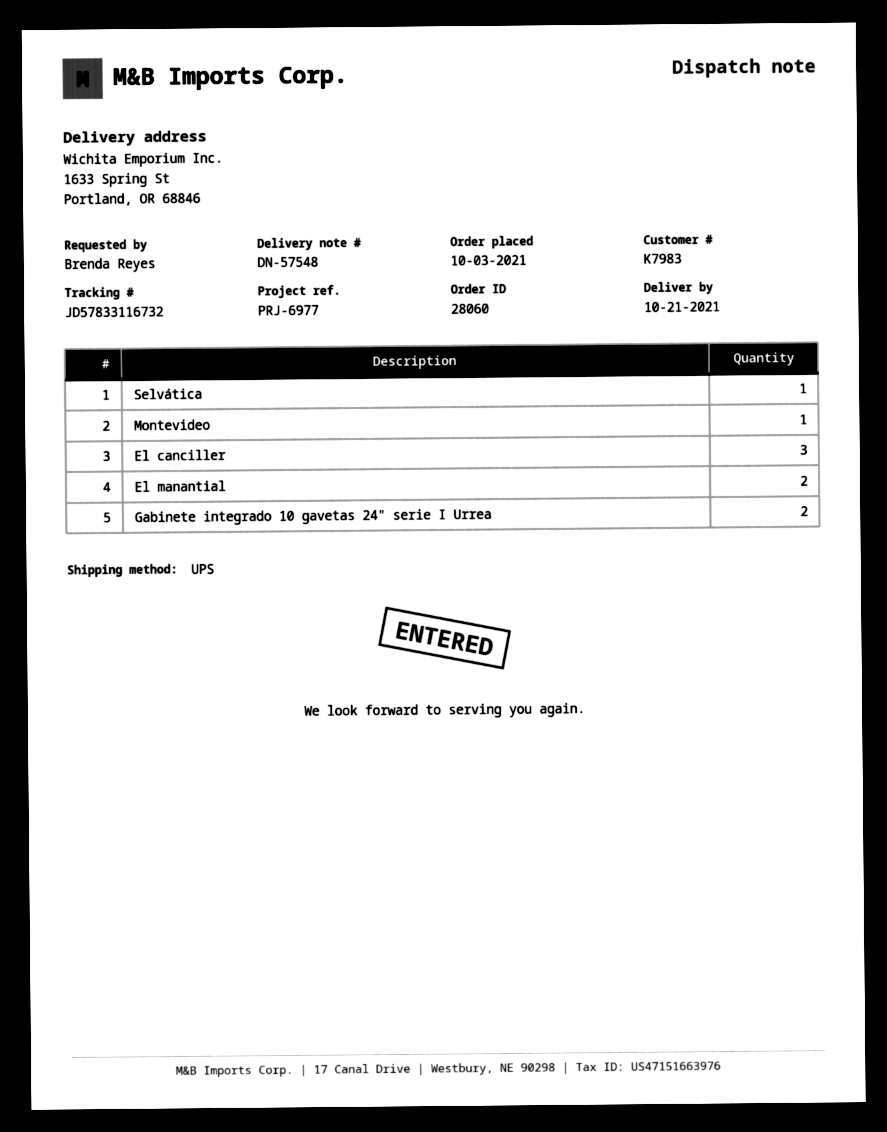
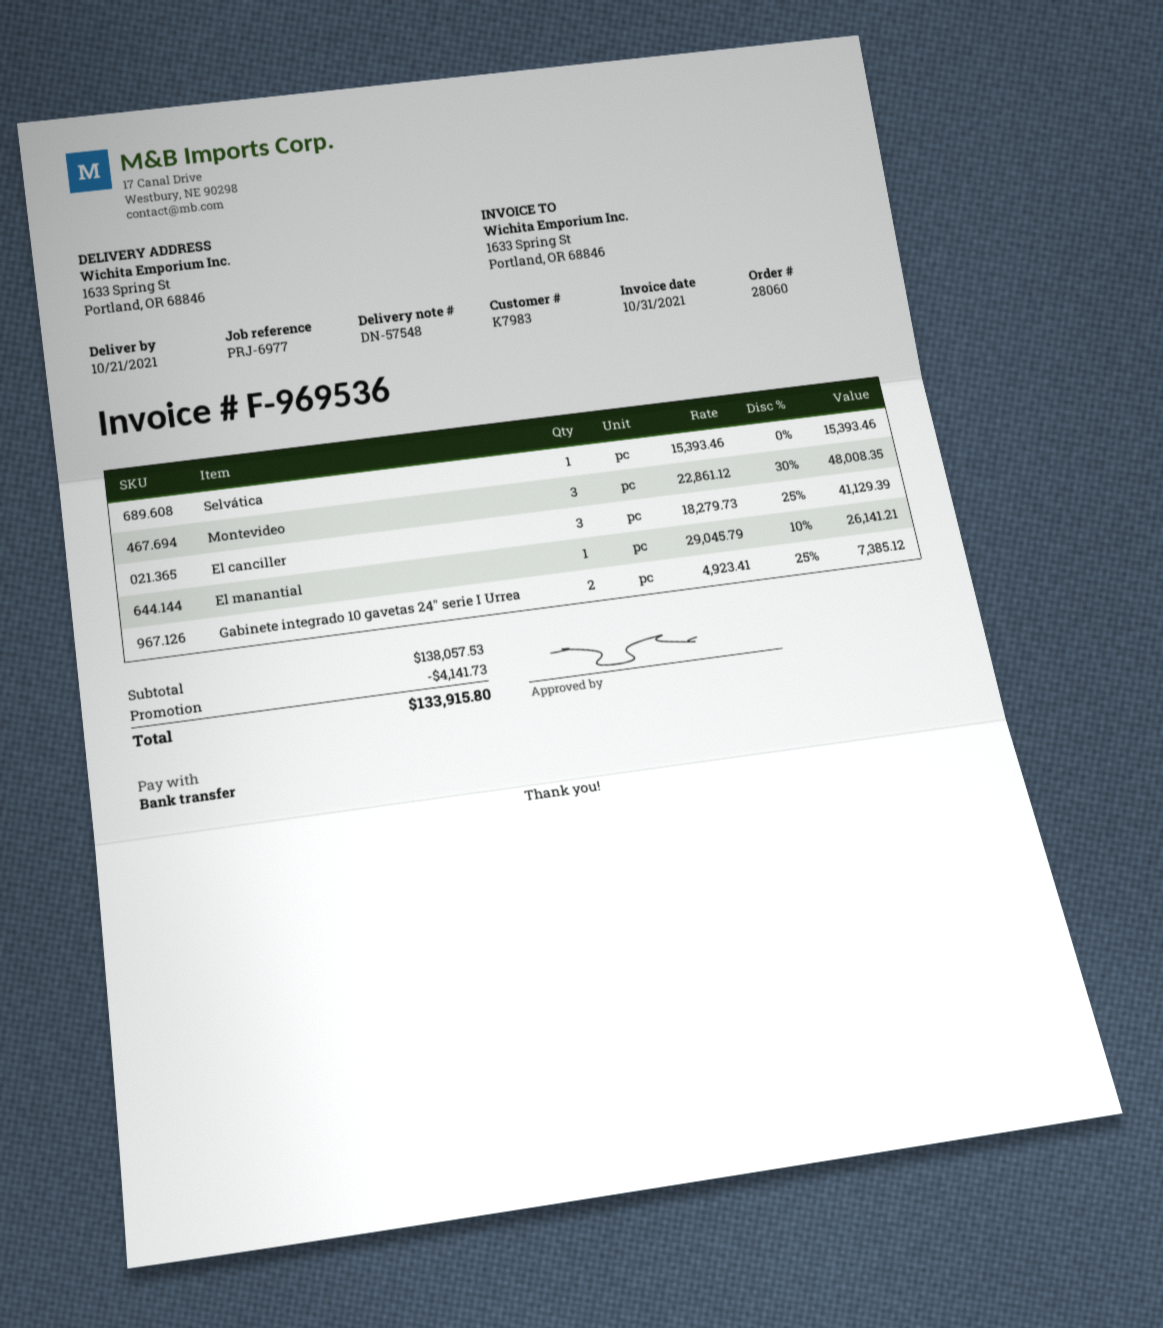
Montevideo: 1 -> 3
El manantial: 2 -> 1

